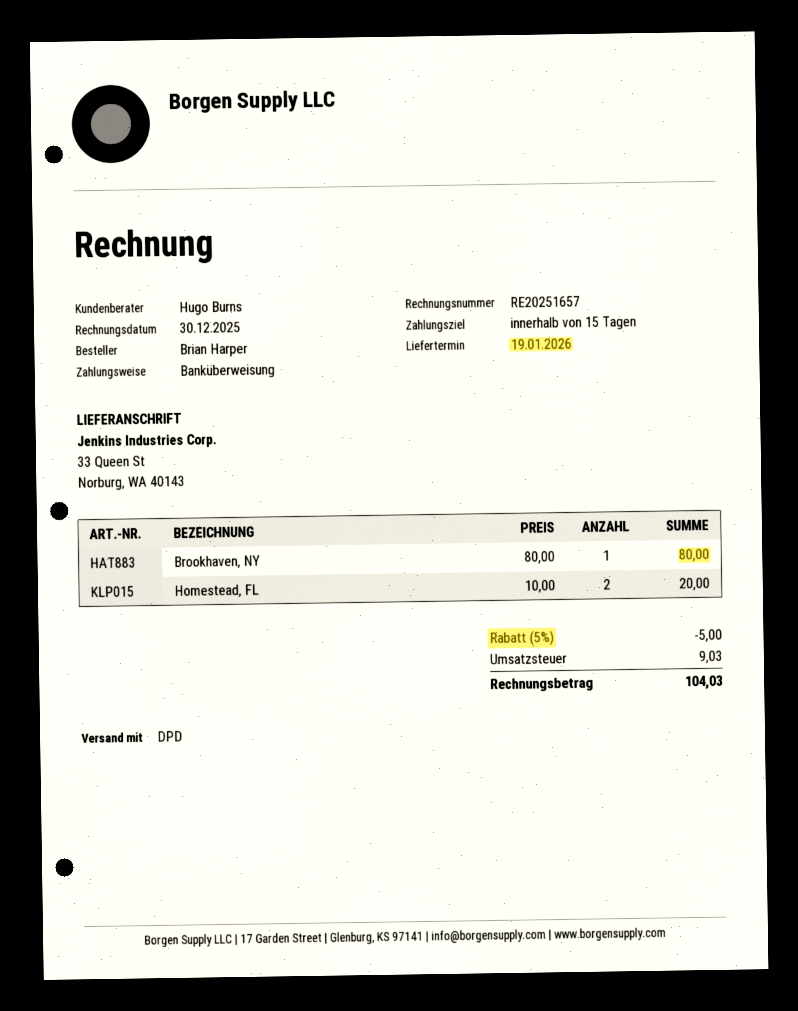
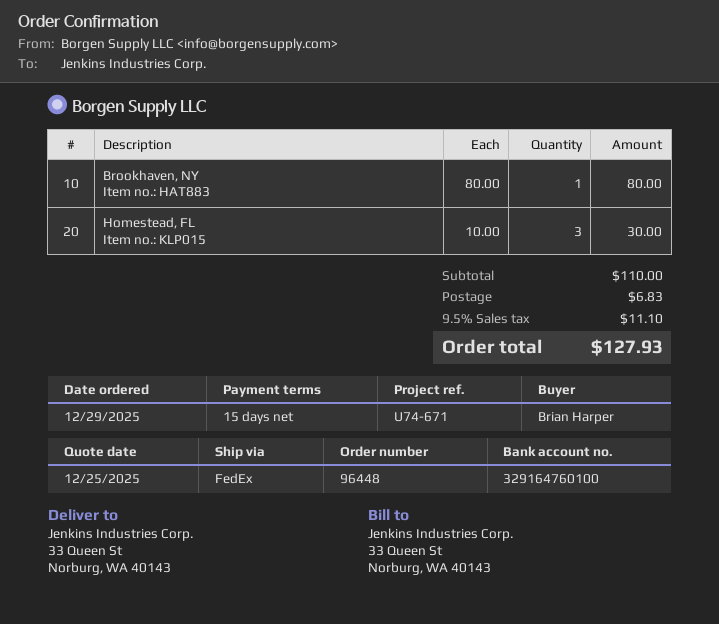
shipping method: DPD -> FedEx
Homestead, FL: 2 x 10.00 = 20.00 -> 3 x 10.00 = 30.00
discount: 5% = 5.00 -> none
shipping: none -> 6.83
tax: 9.03 -> 11.10
total: 104.03 -> 127.93

